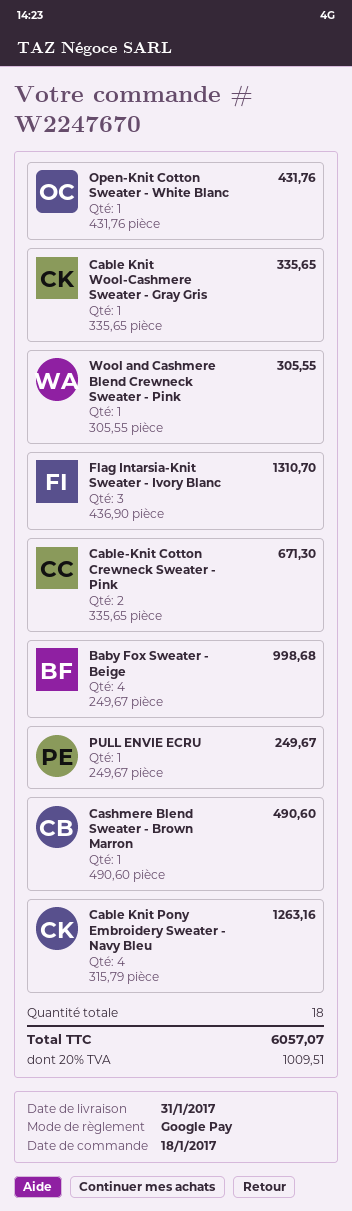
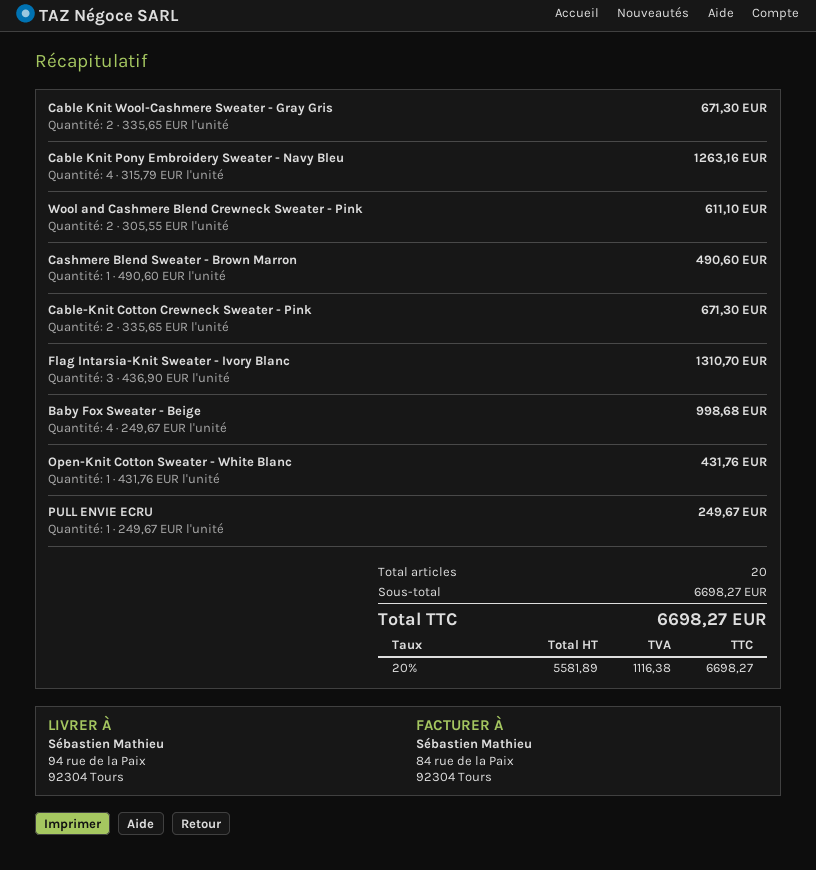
Cable Knit Wool-Cashmere Sweater - Gray Gris: 1 x 335.65 = 335.65 -> 2 x 335.65 = 671.30
Wool and Cashmere Blend Crewneck Sweater - Pink: 1 x 305.55 = 305.55 -> 2 x 305.55 = 611.10
total quantity: 18 -> 20
tax: 20% = 1009.51 -> 20% = 1116.38
total: 6057.07 -> 6698.27

